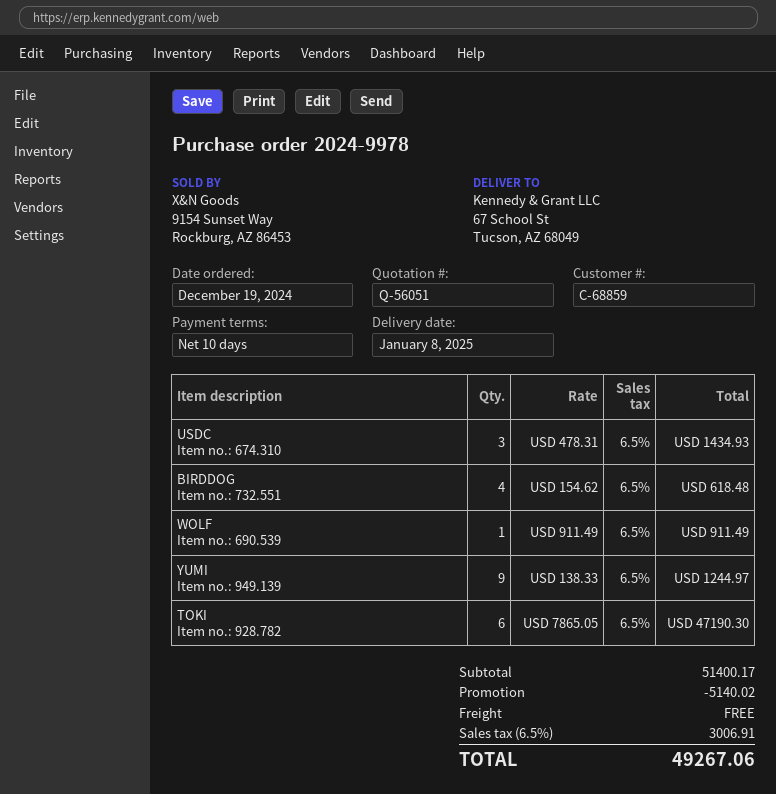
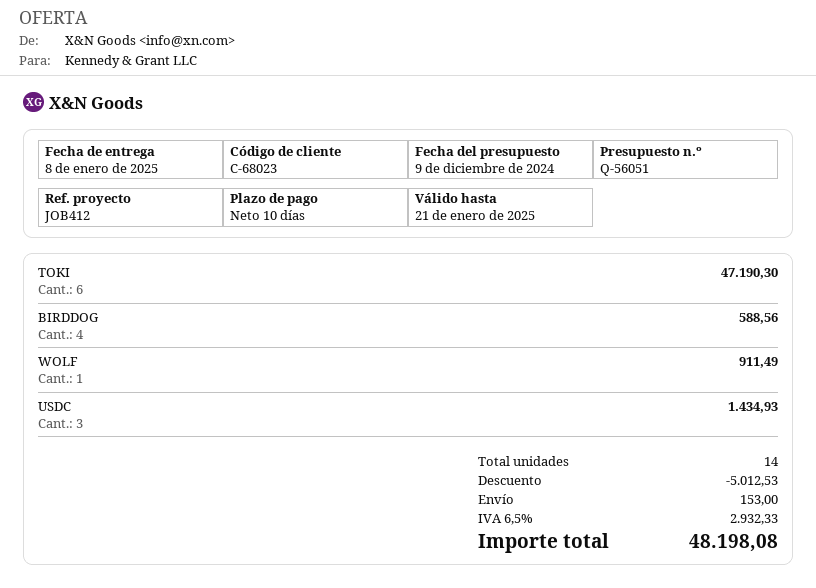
customer number: C-68859 -> C-68023
BIRDDOG: 4 for 618.48 -> 4 for 588.56
YUMI: 9 for 1244.97 -> none
discount: 5140.02 -> 5012.53
shipping: 0.00 -> 153.00
tax: 6.5% = 3006.91 -> 6.5% = 2932.33
total: 49267.06 -> 48198.08

